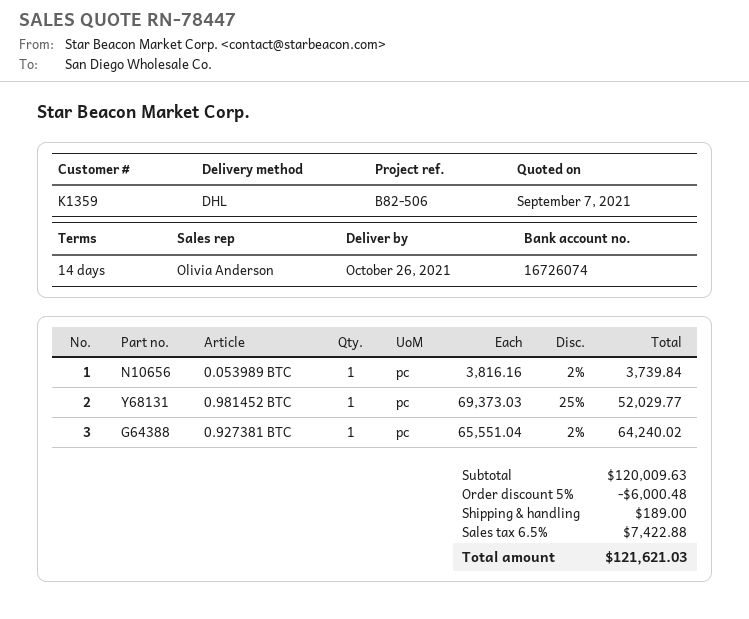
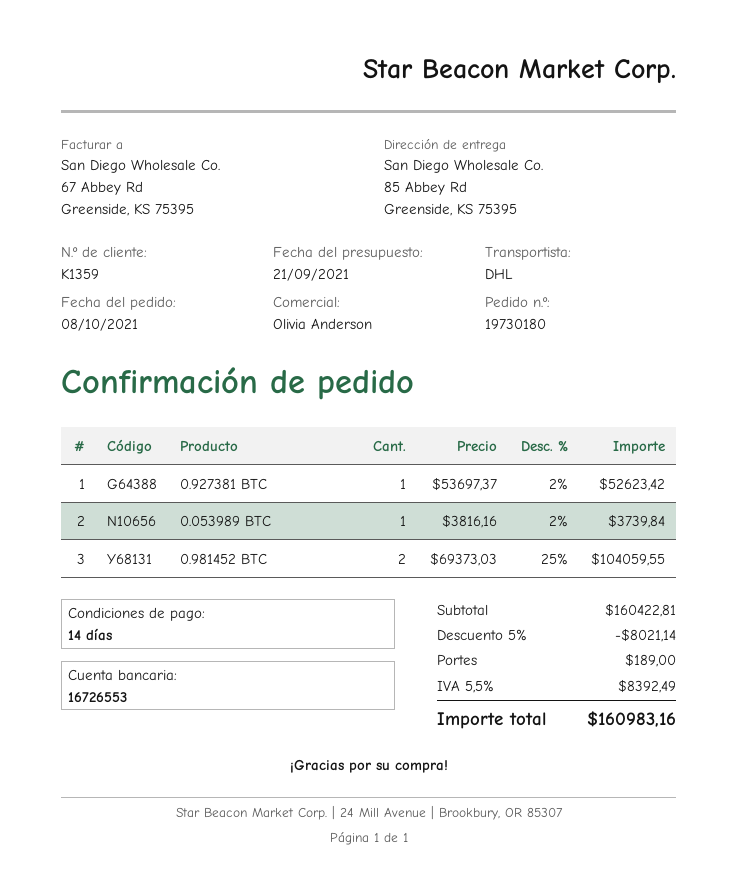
quote date: 2021-09-07 -> 2021-09-21
bank account: 16726074 -> 16726553
0.981452 BTC: 1 x 69373.03 - 25% = 52029.77 -> 2 x 69373.03 - 25% = 104059.55
0.927381 BTC: 1 x 65551.04 - 2% = 64240.02 -> 1 x 53697.37 - 2% = 52623.42
subtotal: 120009.63 -> 160422.81
discount: 5% = 6000.48 -> 5% = 8021.14
tax: 6.5% = 7422.88 -> 5.5% = 8392.49
total: 121621.03 -> 160983.16

